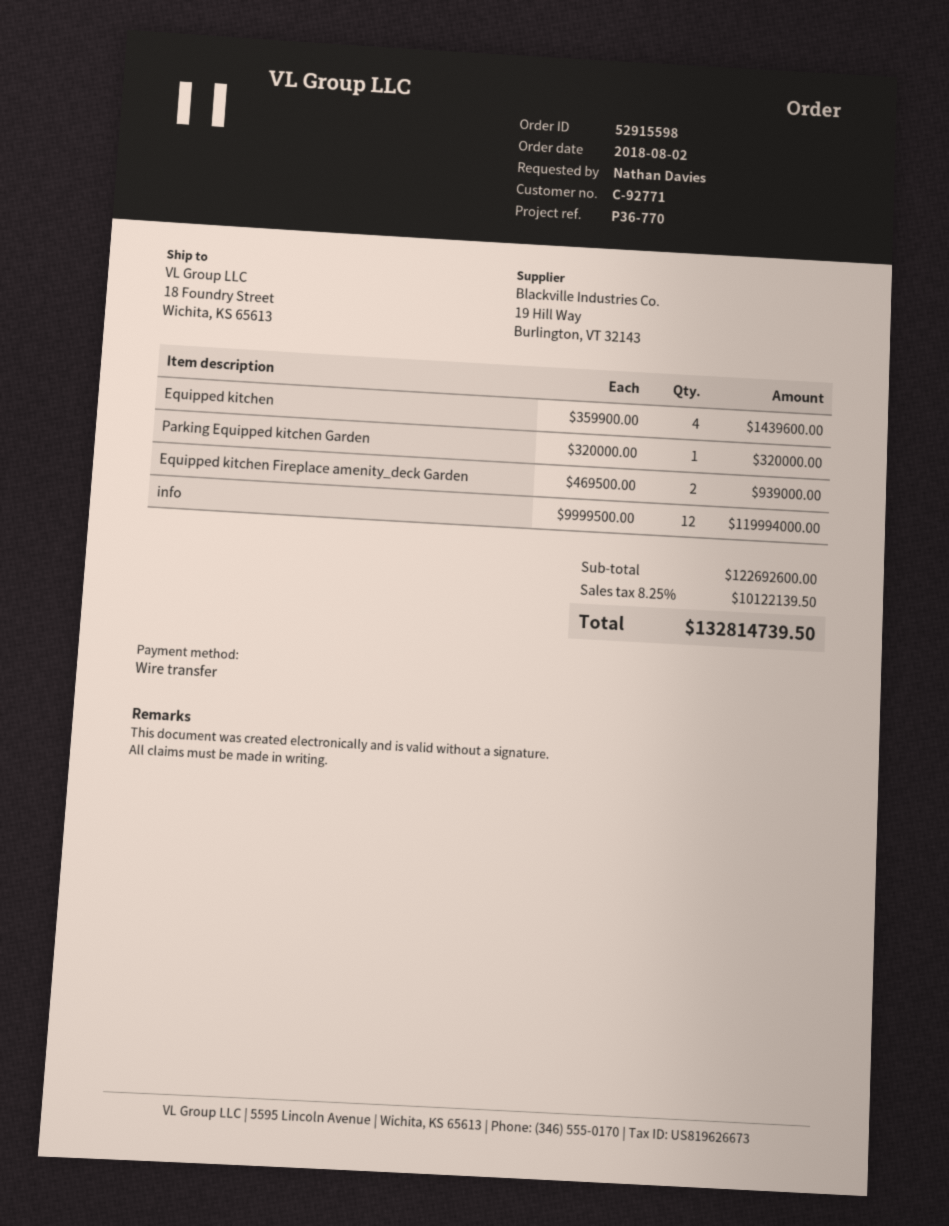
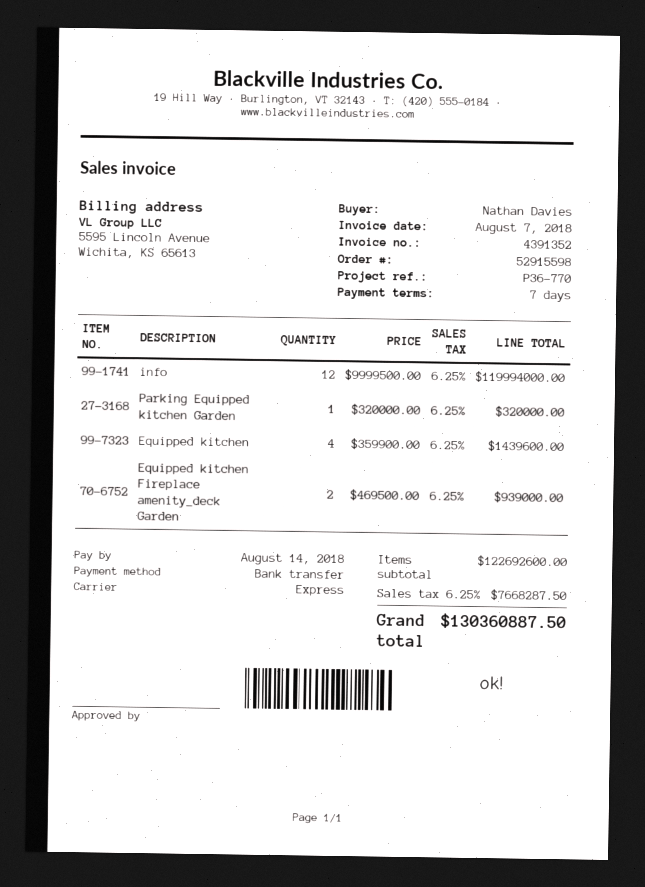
tax: 8.25% = 10122139.50 -> 6.25% = 7668287.50
total: 132814739.50 -> 130360887.50

